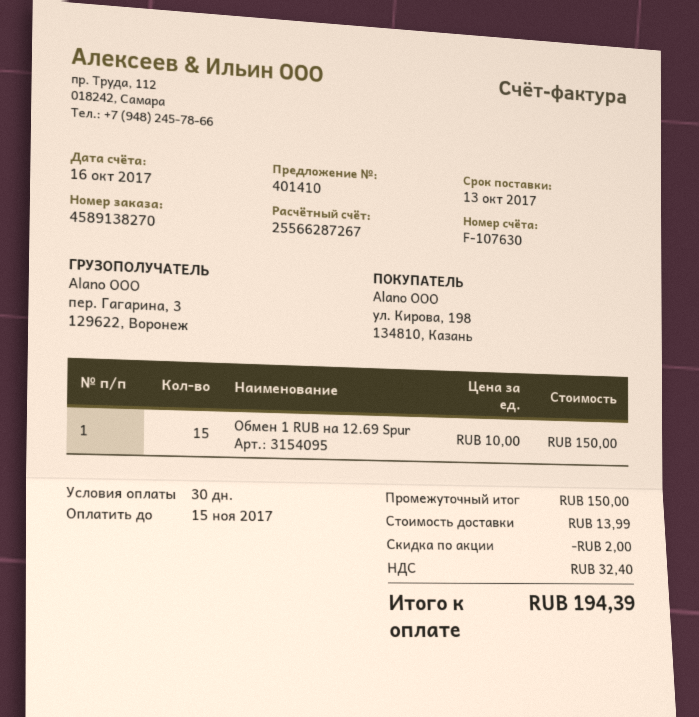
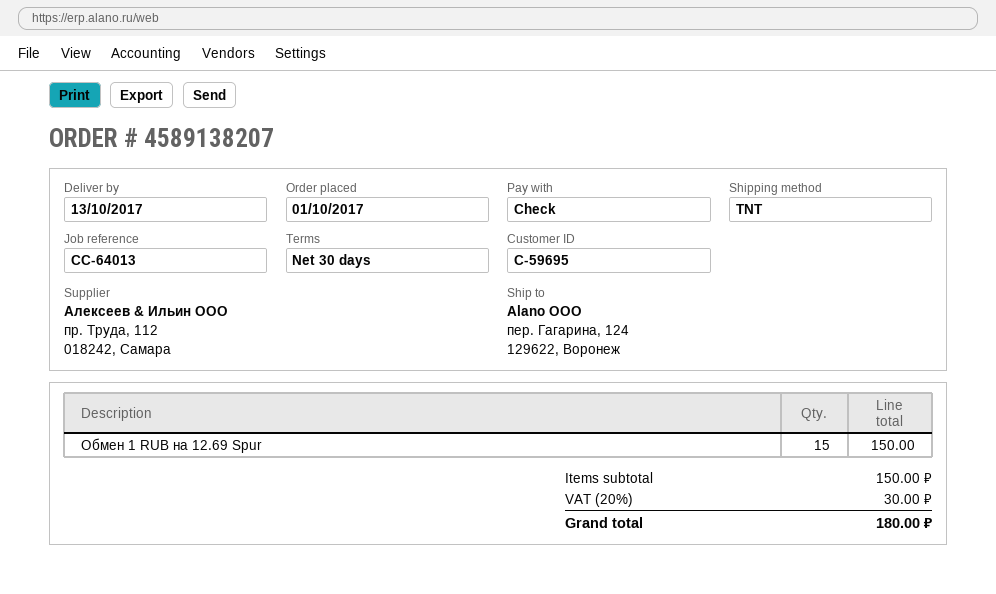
order number: 4589138270 -> 4589138207
ship to: пер. Гагарина, 3, 129622, Воронеж -> пер. Гагарина, 124, 129622, Воронеж
discount: 2.00 -> none
shipping: 13.99 -> none
tax: 32.40 -> 30.00
total: 194.39 -> 180.00

